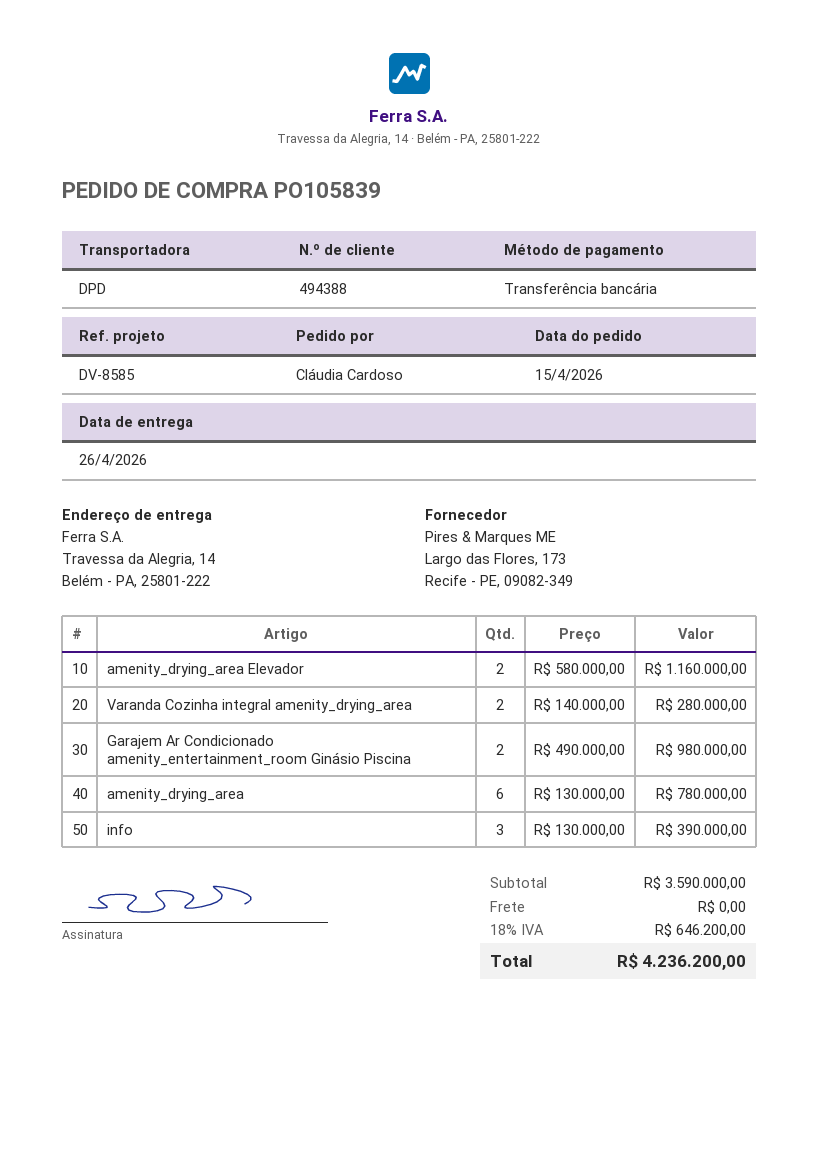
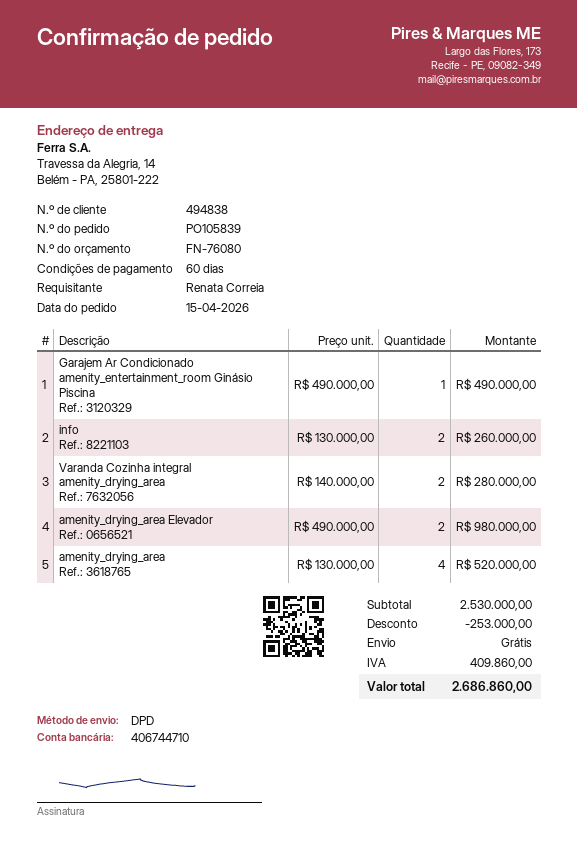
customer number: 494388 -> 494838
ordered by: Cláudia Cardoso -> Renata Correia
amenity_drying_area Elevador: 2 x 580000.00 = 1160000.00 -> 2 x 490000.00 = 980000.00
Garajem Ar Condicionado amenity_entertainment_room Ginásio Piscina: 2 x 490000.00 = 980000.00 -> 1 x 490000.00 = 490000.00
amenity_drying_area: 6 x 130000.00 = 780000.00 -> 4 x 130000.00 = 520000.00
info: 3 x 130000.00 = 390000.00 -> 2 x 130000.00 = 260000.00
subtotal: 3590000.00 -> 2530000.00
discount: none -> 253000.00
tax: 646200.00 -> 409860.00
total: 4236200.00 -> 2686860.00

